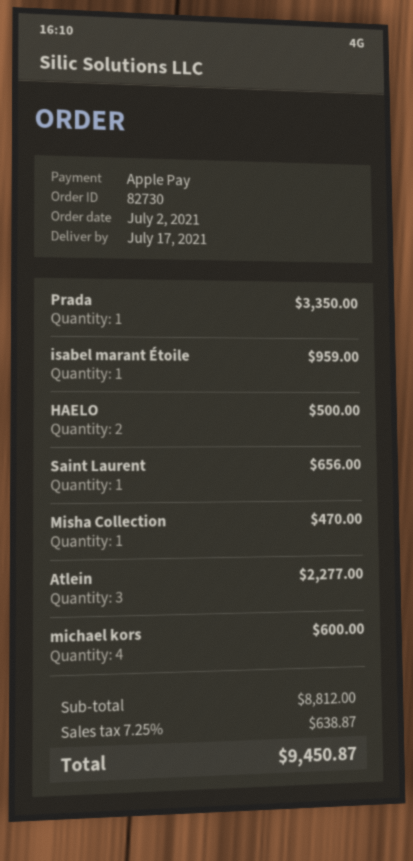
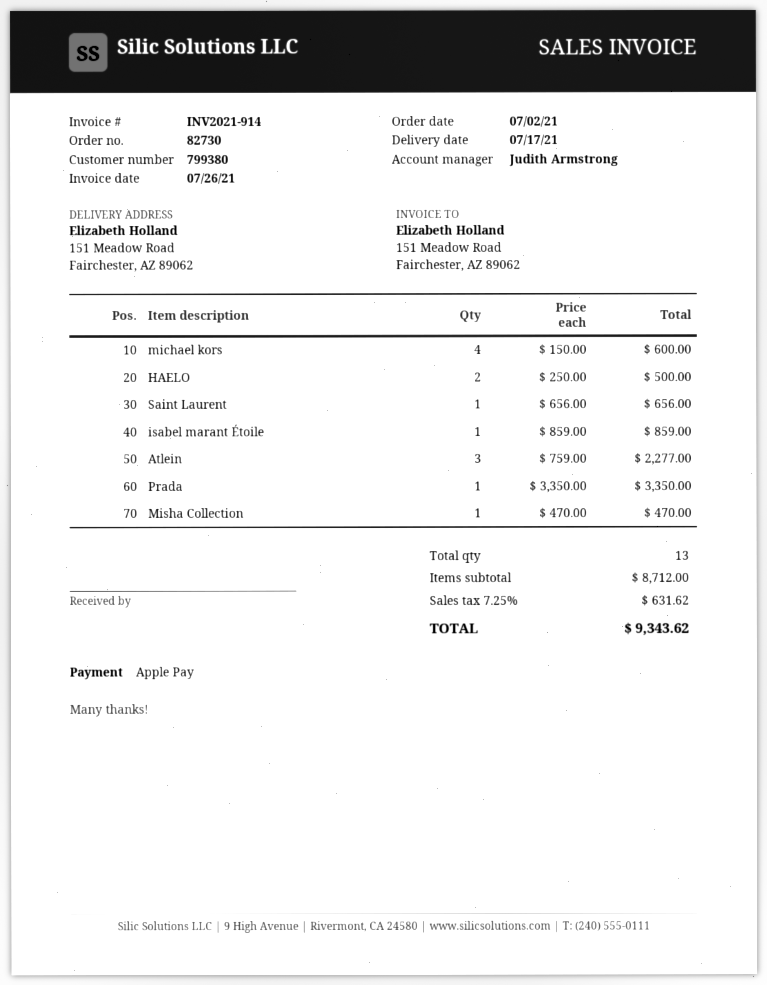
isabel marant Étoile: 1 for 959.00 -> 1 for 859.00
subtotal: 8812.00 -> 8712.00
tax: 7.25% = 638.87 -> 7.25% = 631.62
total: 9450.87 -> 9343.62

